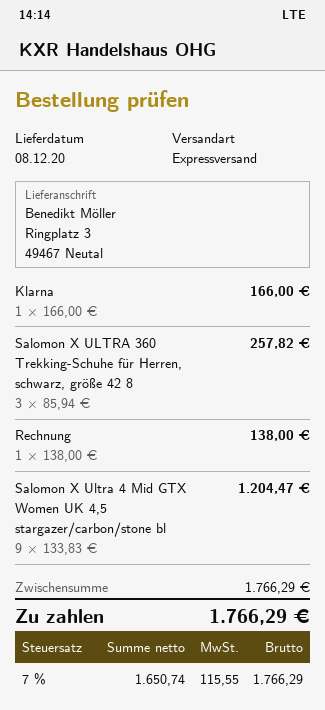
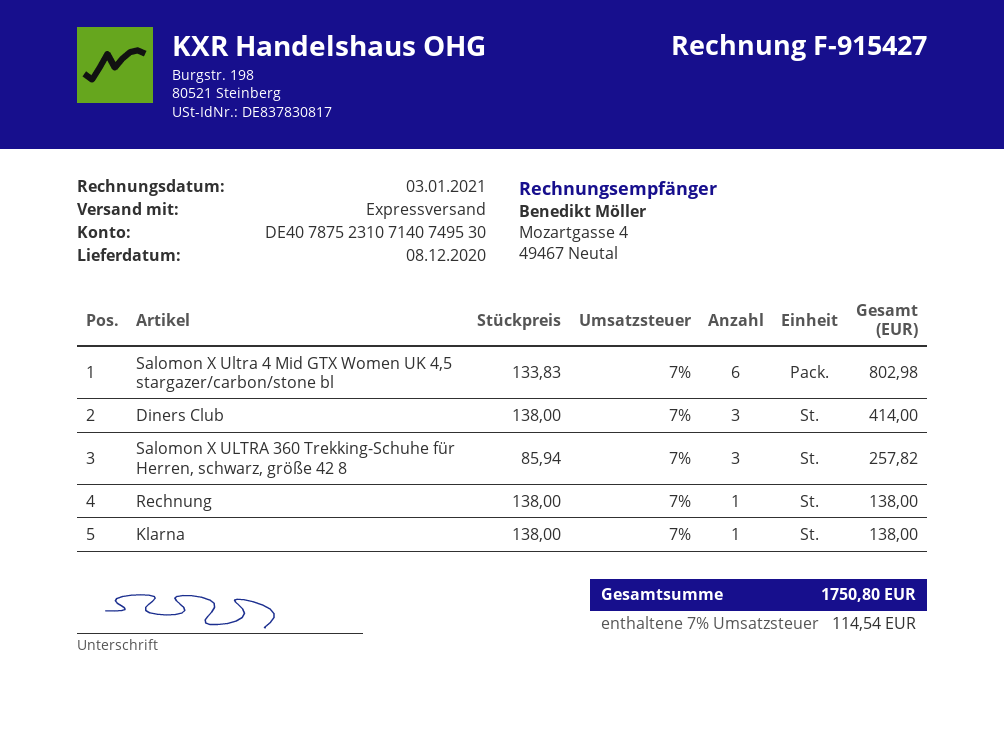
Klarna: 1 x 166.00 = 166.00 -> 1 x 138.00 = 138.00
Salomon X Ultra 4 Mid GTX Women UK 4,5 stargazer/carbon/stone bl: 9 x 133.83 = 1204.47 -> 6 x 133.83 = 802.98
Diners Club: none -> 3 x 138.00 = 414.00
tax: 7% = 115.55 -> 7% = 114.54
total: 1766.29 -> 1750.80

